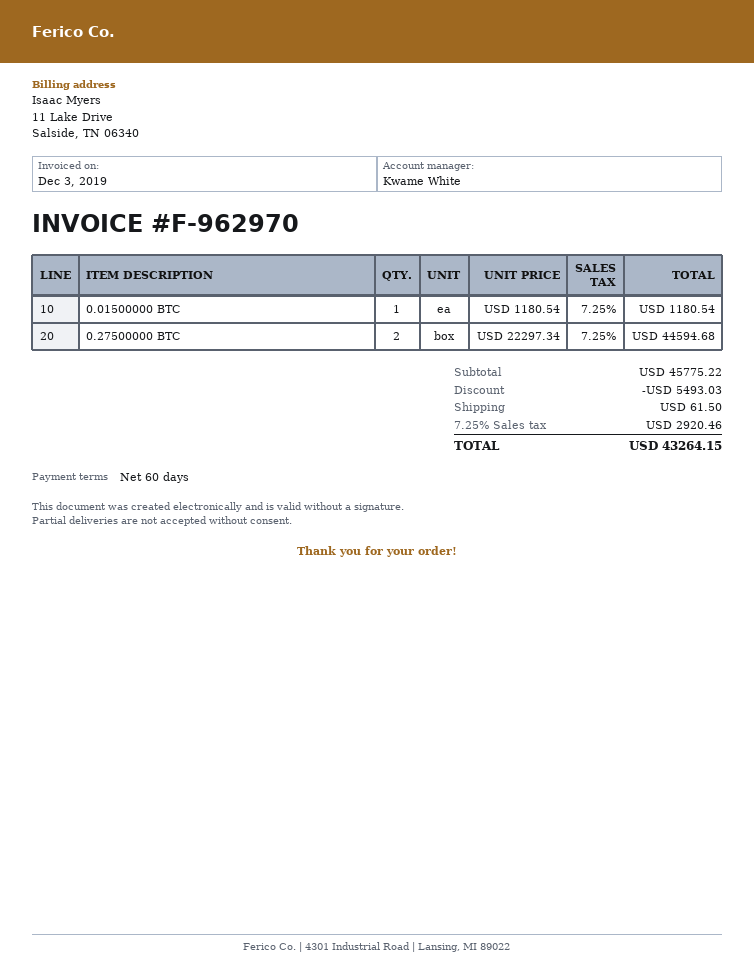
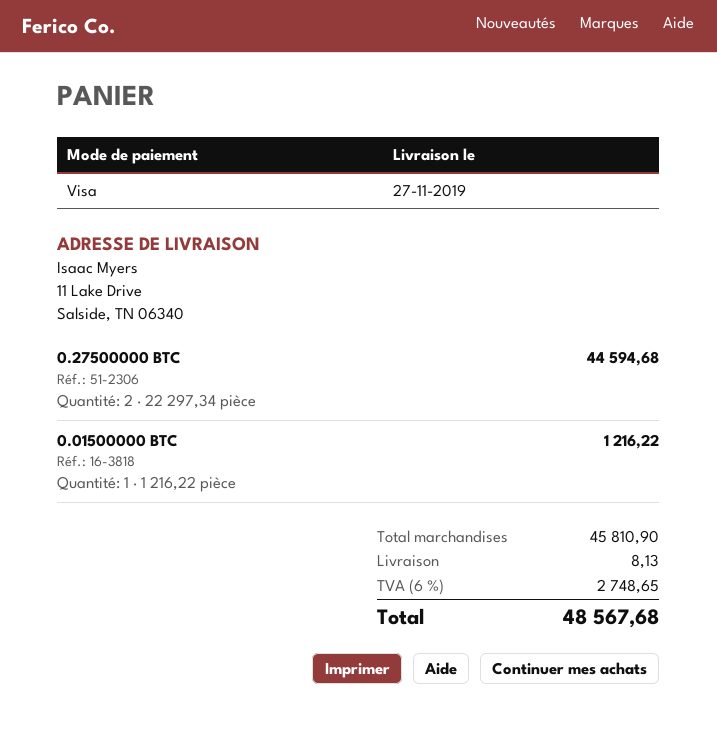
0.01500000 BTC: 1 x 1180.54 = 1180.54 -> 1 x 1216.22 = 1216.22
subtotal: 45775.22 -> 45810.90
discount: 5493.03 -> none
shipping: 61.50 -> 8.13
tax: 7.25% = 2920.46 -> 6% = 2748.65
total: 43264.15 -> 48567.68

